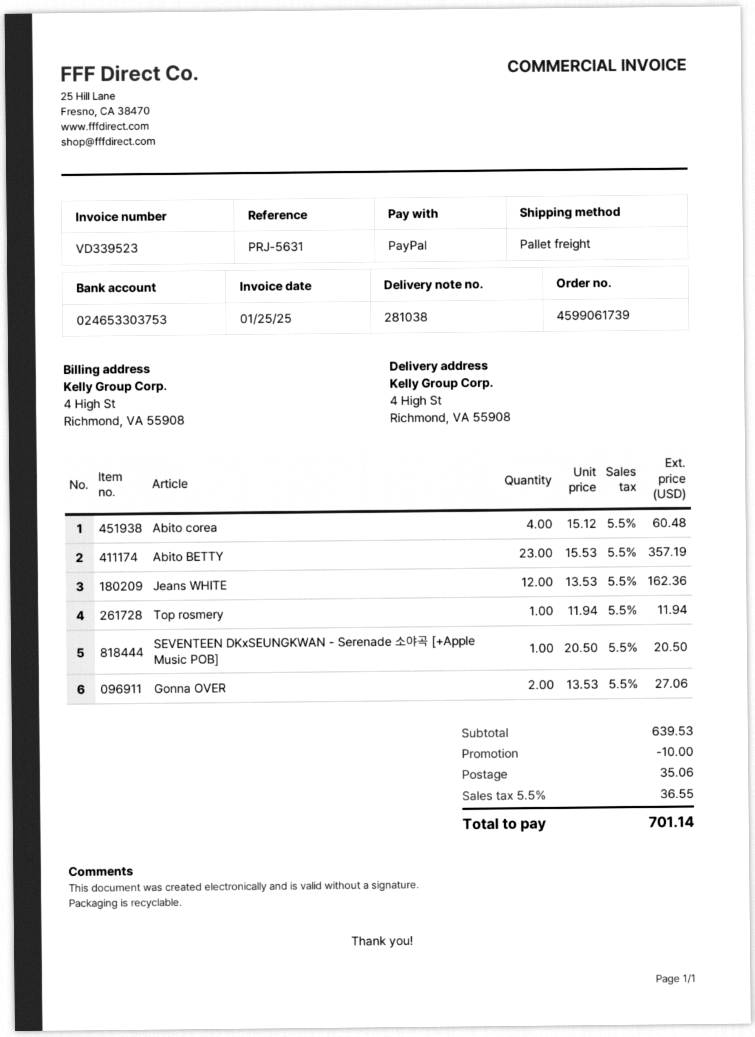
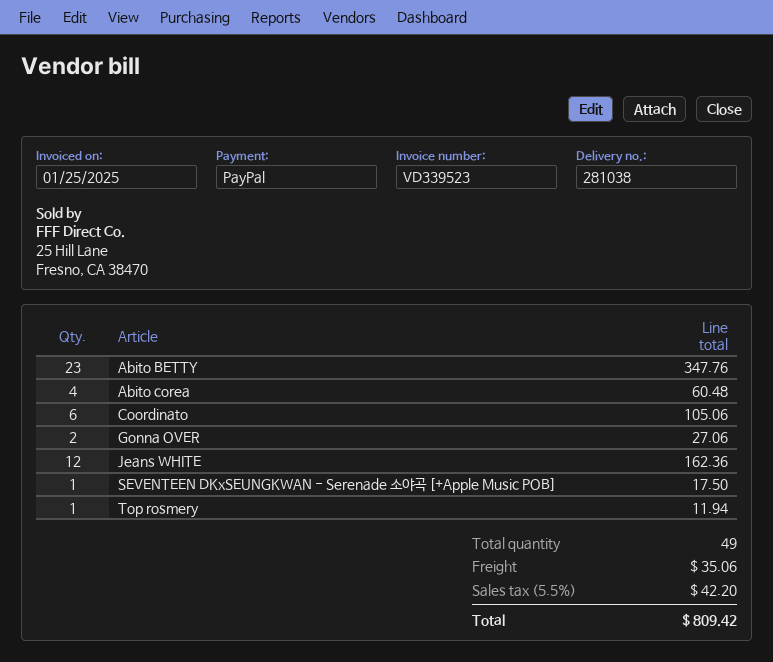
Abito BETTY: 23 for 357.19 -> 23 for 347.76
SEVENTEEN DKxSEUNGKWAN - Serenade 소야곡 [+Apple Music POB]: 1 for 20.50 -> 1 for 17.50
Coordinato: none -> 6 for 105.06
discount: 10.00 -> none
tax: 5.5% = 36.55 -> 5.5% = 42.20
total: 701.14 -> 809.42

